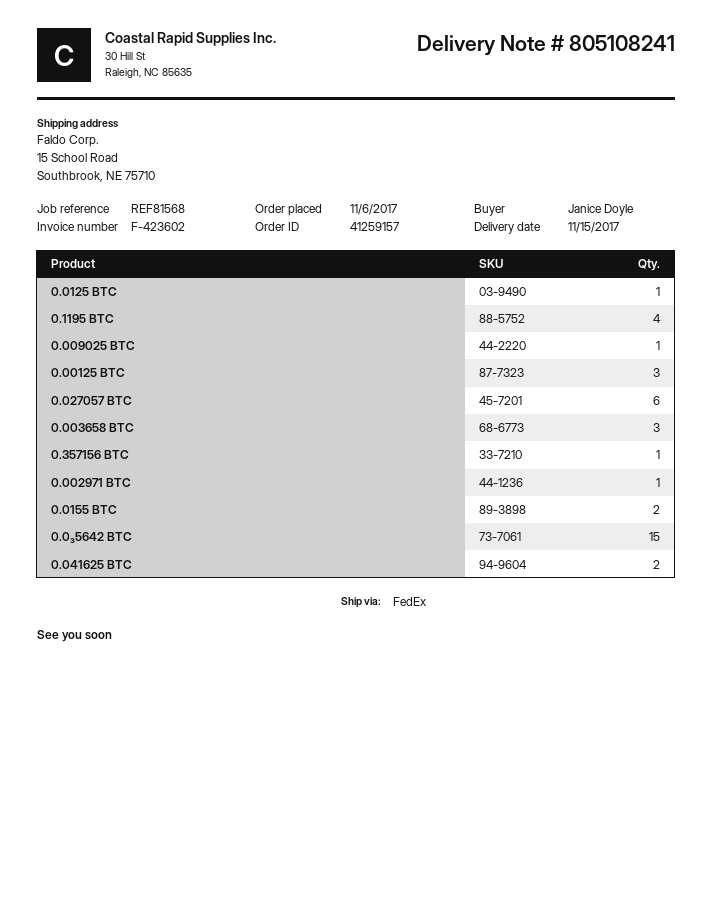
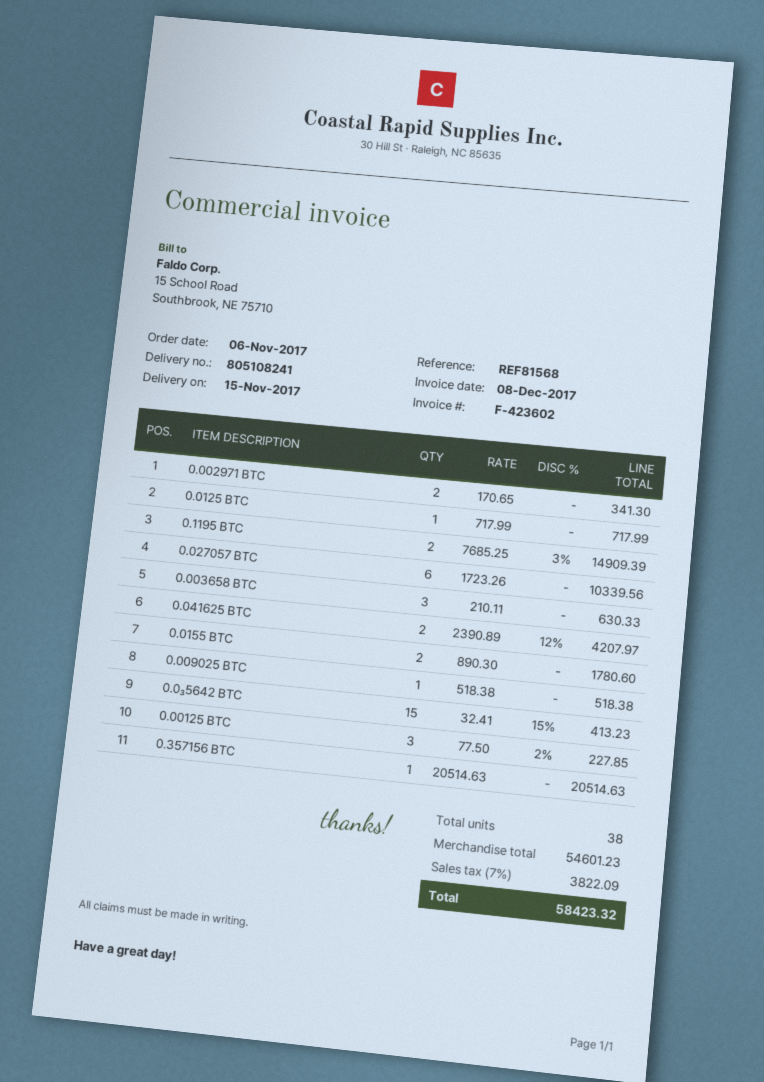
0.1195 BTC: 4 -> 2
0.002971 BTC: 1 -> 2

